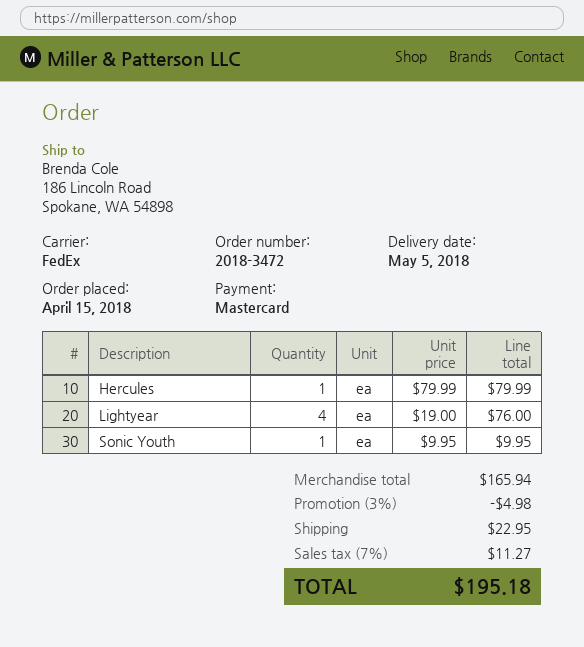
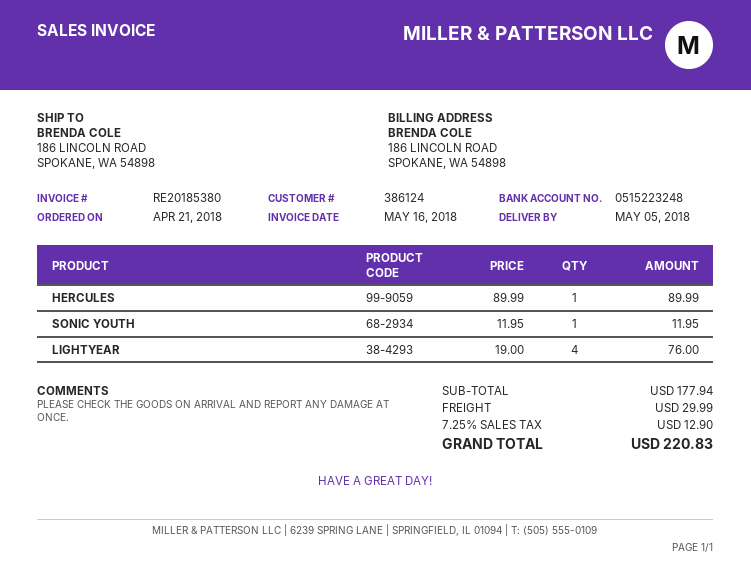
order date: 2018-04-15 -> 2018-04-21
Hercules: 1 x 79.99 = 79.99 -> 1 x 89.99 = 89.99
Sonic Youth: 1 x 9.95 = 9.95 -> 1 x 11.95 = 11.95
subtotal: 165.94 -> 177.94
discount: 3% = 4.98 -> none
shipping: 22.95 -> 29.99
tax: 7% = 11.27 -> 7.25% = 12.90
total: 195.18 -> 220.83

